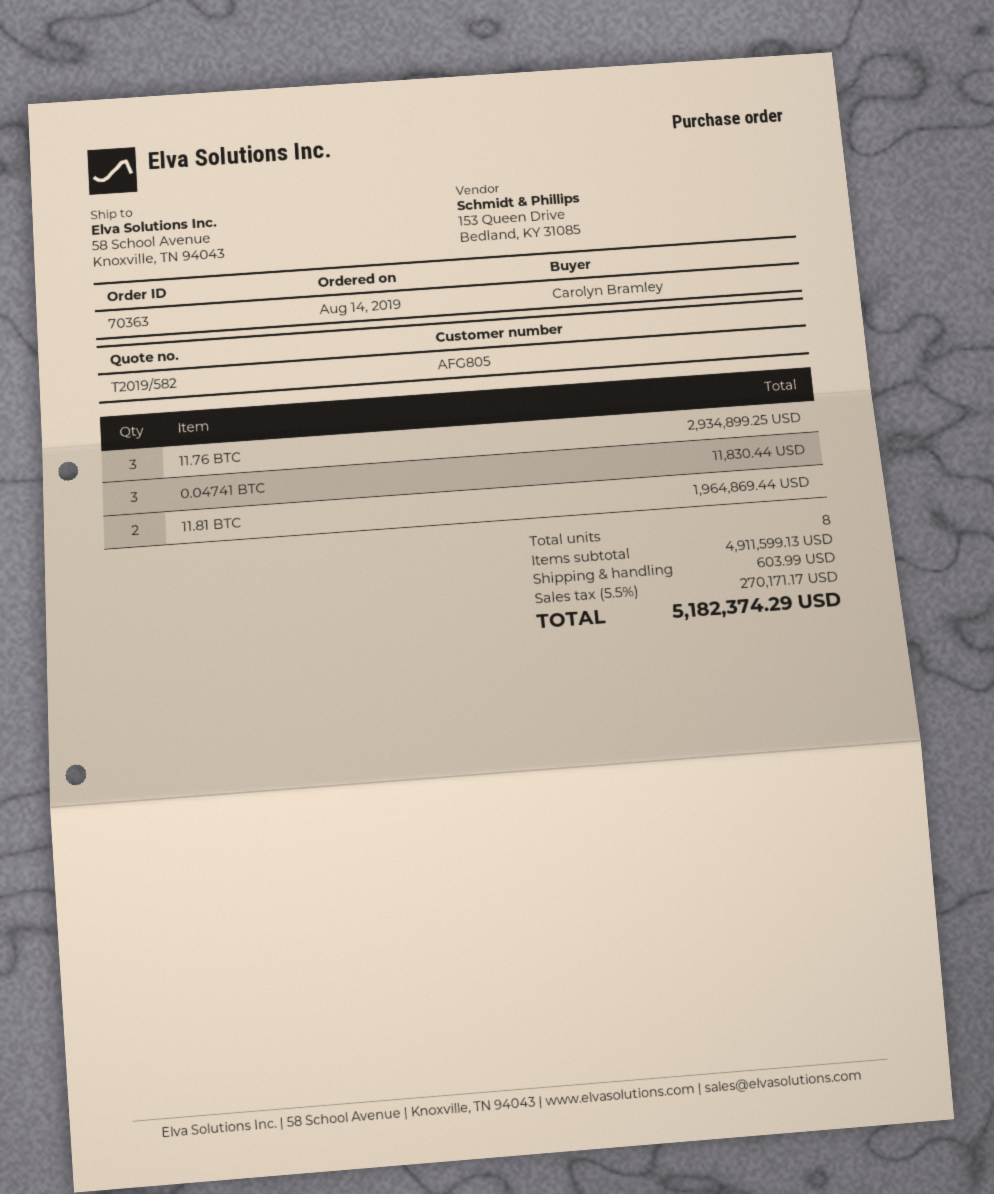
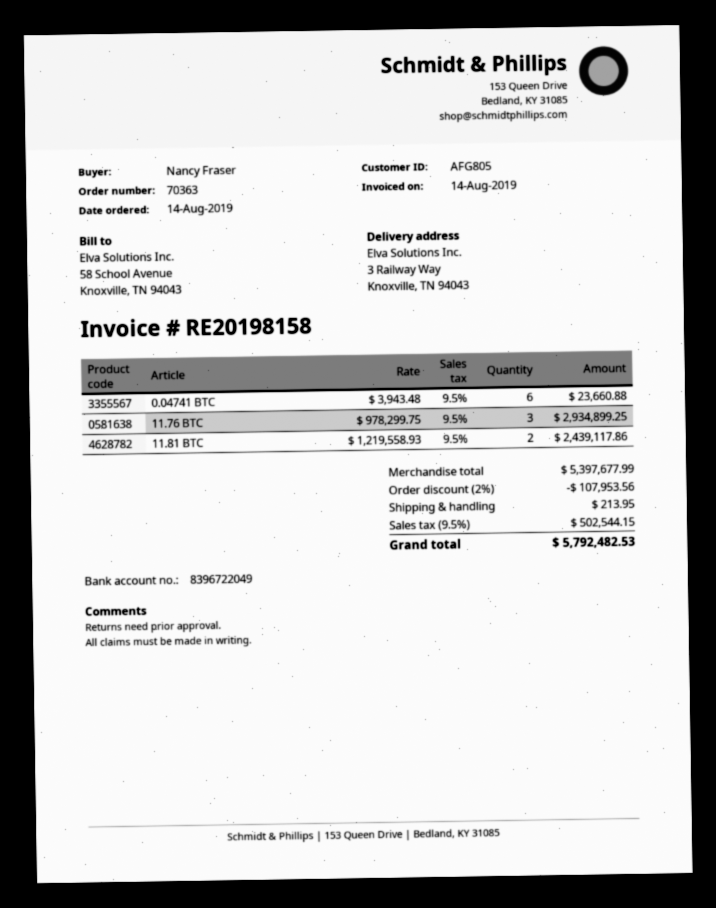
ordered by: Carolyn Bramley -> Nancy Fraser
ship to: 58 School Avenue, Knoxville, TN 94043 -> 3 Railway Way, Knoxville, TN 94043
0.04741 BTC: 3 for 11830.44 -> 6 for 23660.88
11.81 BTC: 2 for 1964869.44 -> 2 for 2439117.86
subtotal: 4911599.13 -> 5397677.99
discount: none -> 2% = 107953.56
shipping: 603.99 -> 213.95
tax: 5.5% = 270171.17 -> 9.5% = 502544.15
total: 5182374.29 -> 5792482.53

